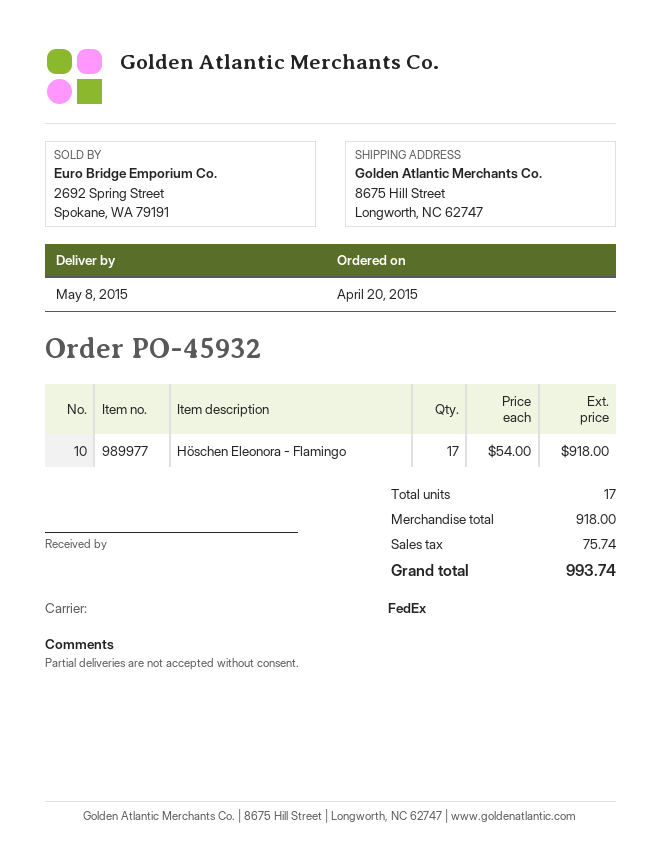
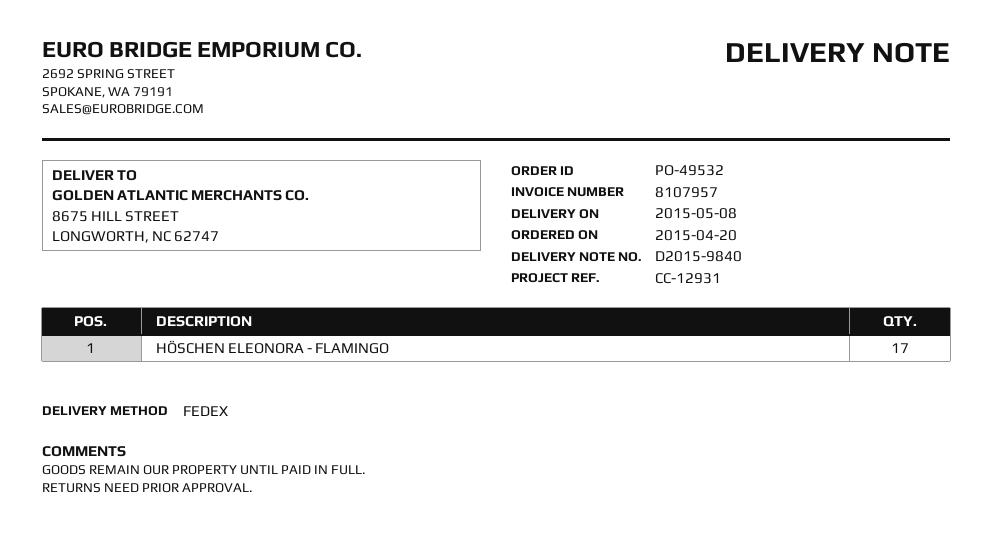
order number: PO-45932 -> PO-49532

